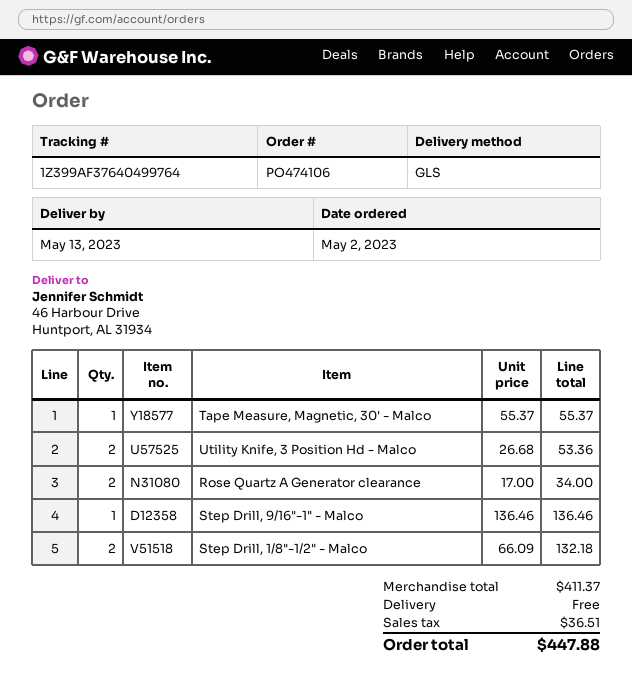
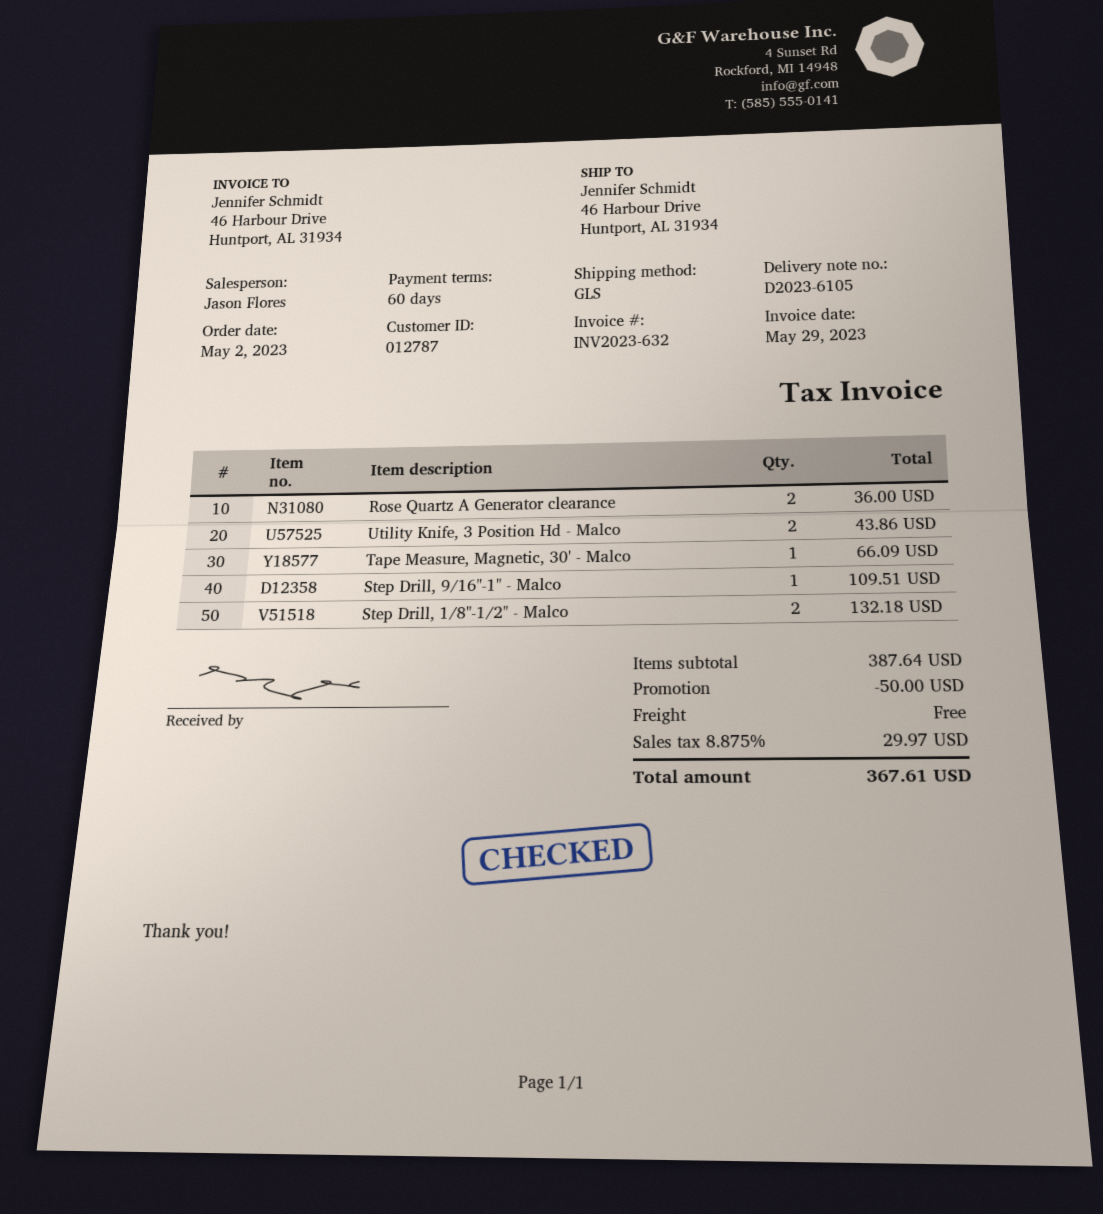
Tape Measure, Magnetic, 30' - Malco: 1 for 55.37 -> 1 for 66.09
Utility Knife, 3 Position Hd - Malco: 2 for 53.36 -> 2 for 43.86
Rose Quartz A Generator clearance: 2 for 34.00 -> 2 for 36.00
Step Drill, 9/16"-1" - Malco: 1 for 136.46 -> 1 for 109.51
subtotal: 411.37 -> 387.64
discount: none -> 50.00
tax: 36.51 -> 29.97
total: 447.88 -> 367.61

